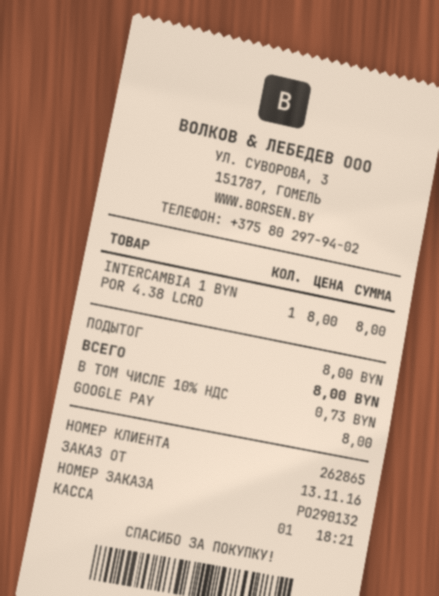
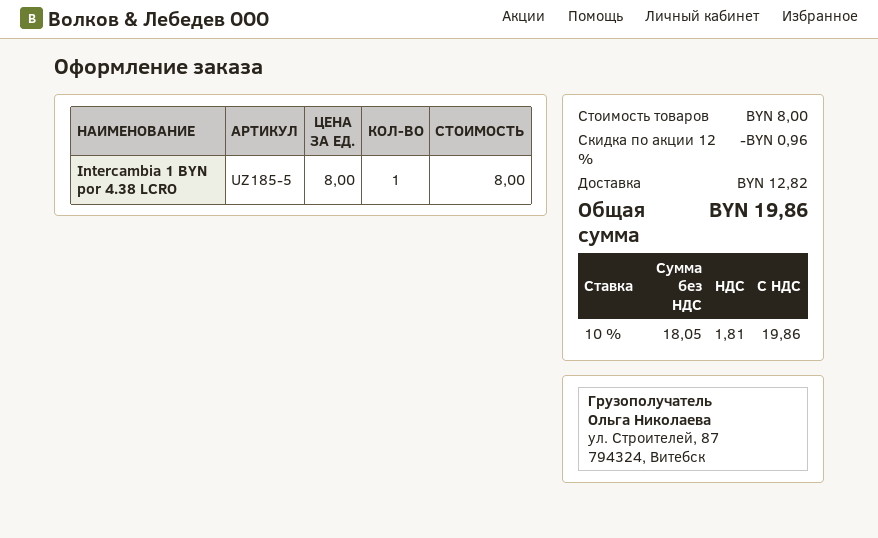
discount: none -> 12% = 0.96
shipping: none -> 12.82
tax: 10% = 0.73 -> 10% = 1.81
total: 8.00 -> 19.86

